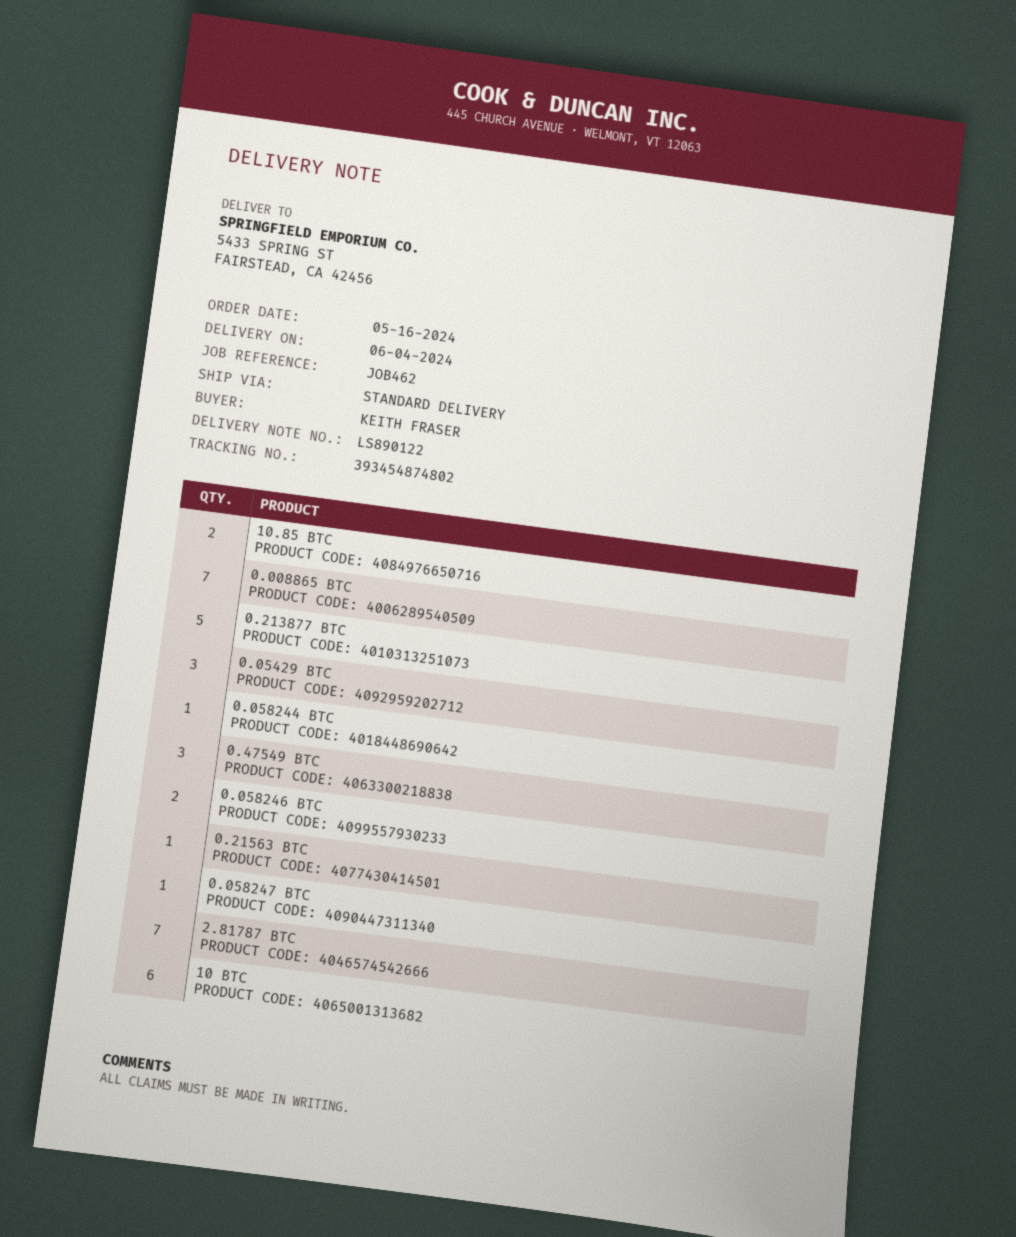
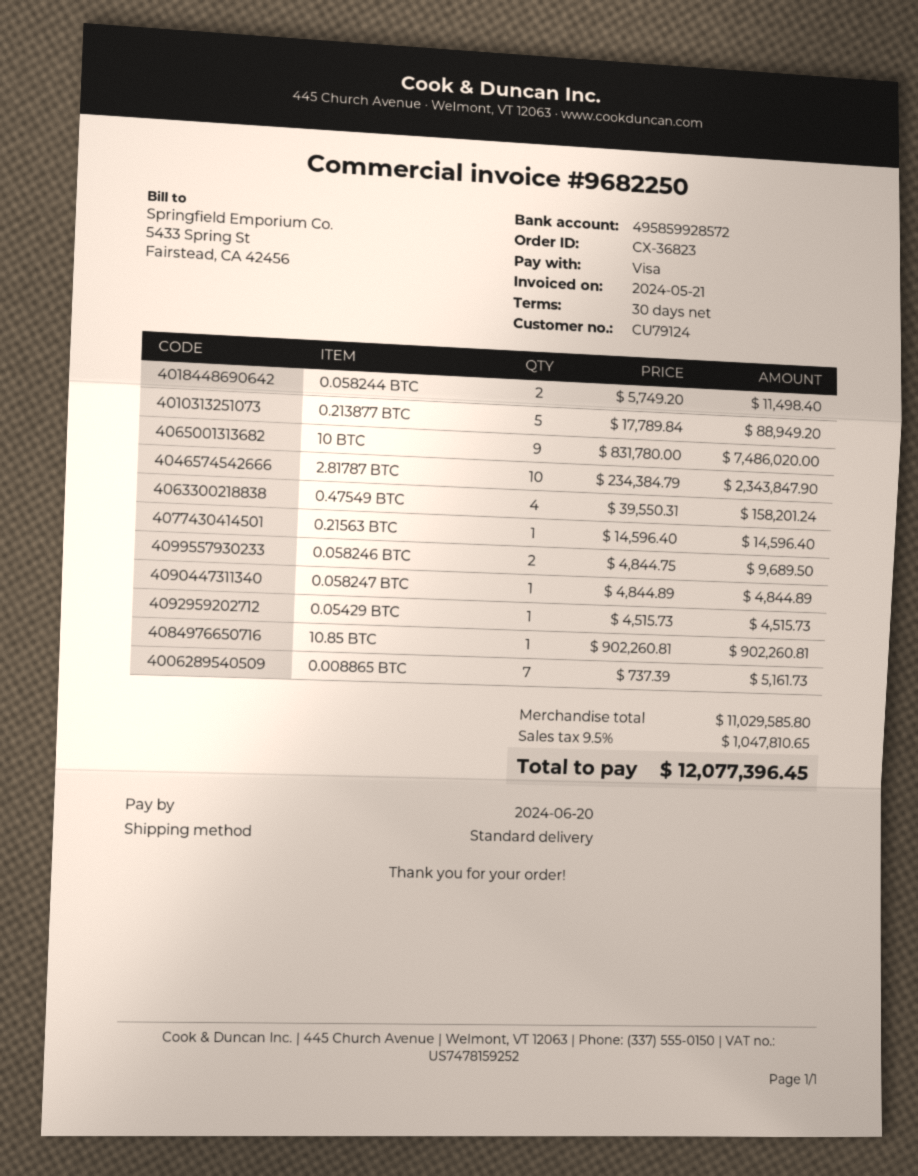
10.85 BTC: 2 -> 1
0.05429 BTC: 3 -> 1
0.058244 BTC: 1 -> 2
0.47549 BTC: 3 -> 4
2.81787 BTC: 7 -> 10
10 BTC: 6 -> 9

